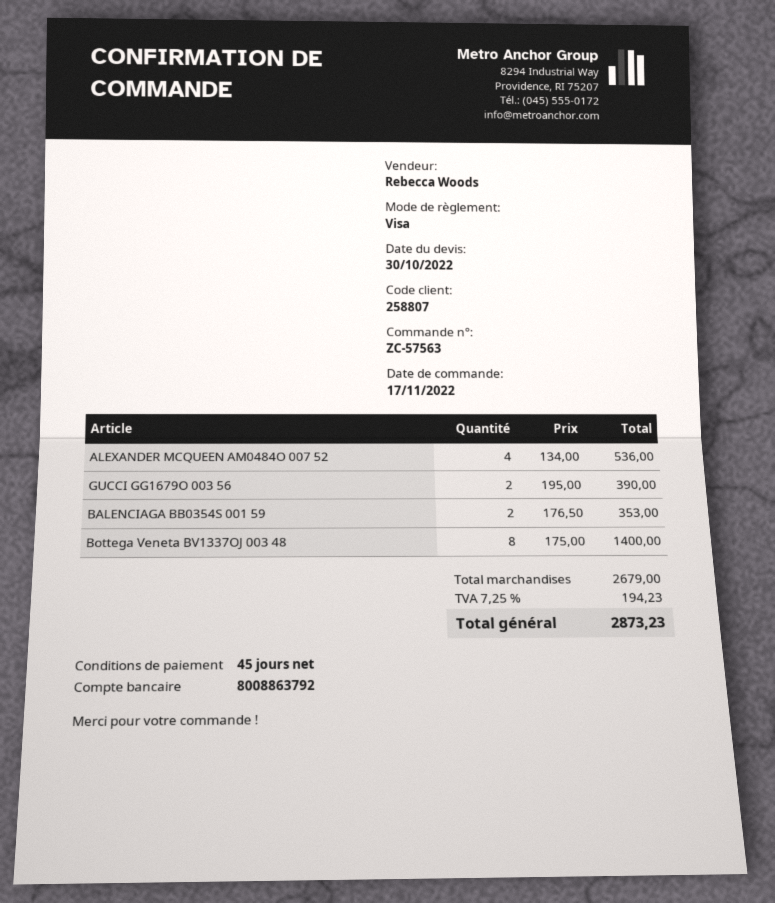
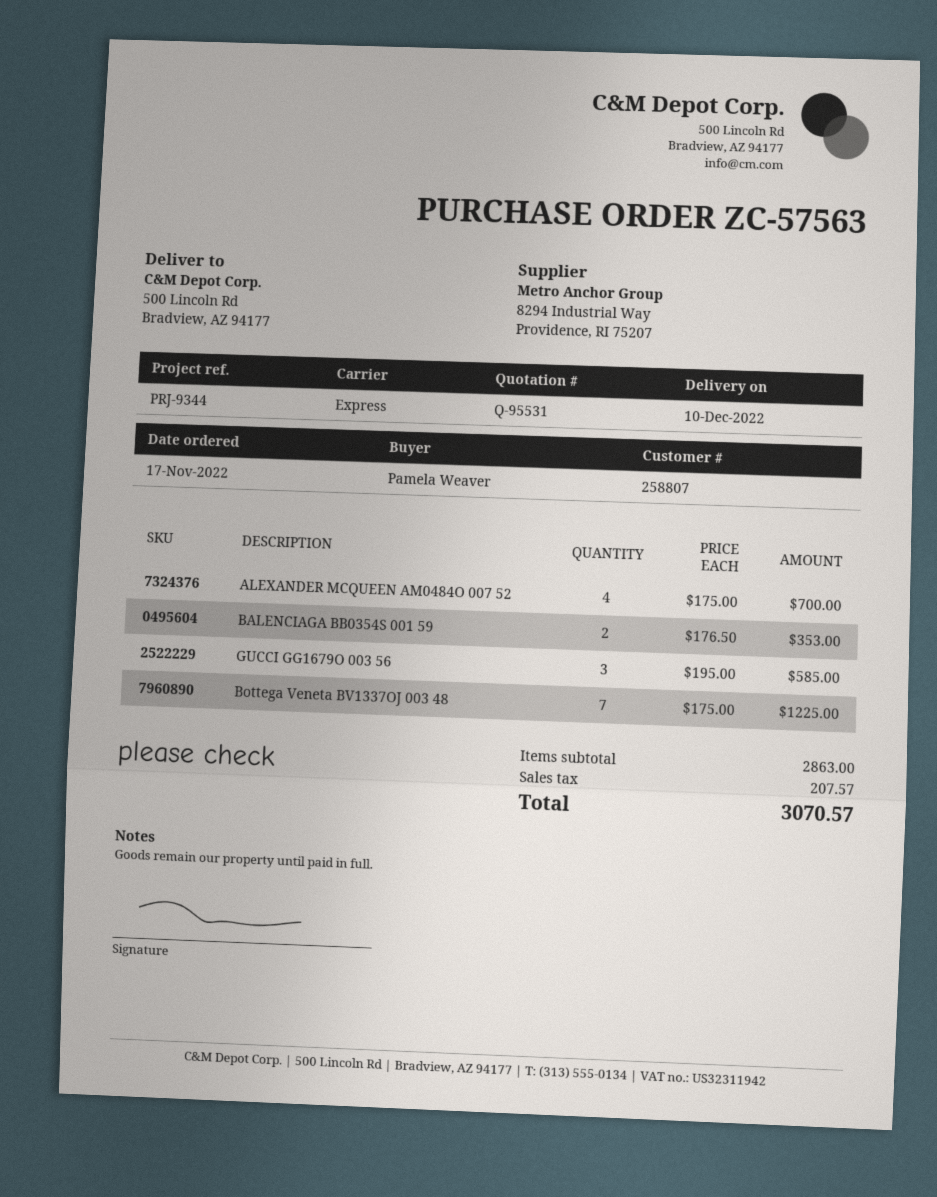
ALEXANDER MCQUEEN AM0484O 007 52: 4 x 134.00 = 536.00 -> 4 x 175.00 = 700.00
GUCCI GG1679O 003 56: 2 x 195.00 = 390.00 -> 3 x 195.00 = 585.00
Bottega Veneta BV1337OJ 003 48: 8 x 175.00 = 1400.00 -> 7 x 175.00 = 1225.00
subtotal: 2679.00 -> 2863.00
tax: 194.23 -> 207.57
total: 2873.23 -> 3070.57

